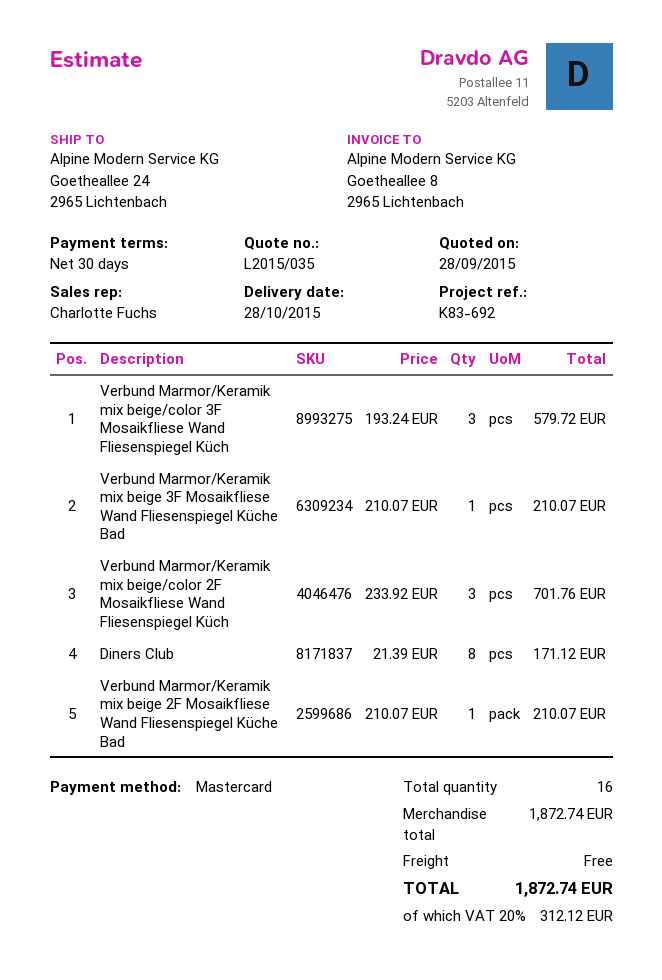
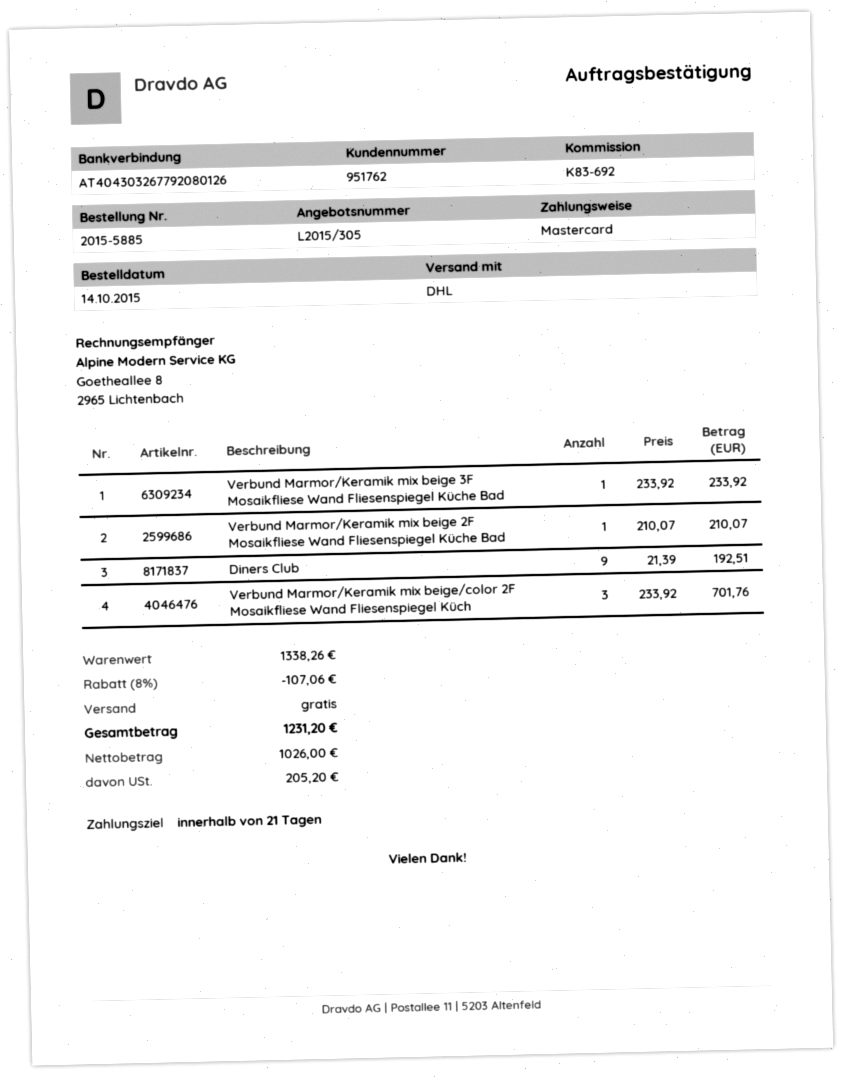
quote number: L2015/035 -> L2015/305
payment terms: 30 days -> 21 days
Verbund Marmor/Keramik mix beige/color 3F Mosaikfliese Wand Fliesenspiegel Küch: 3 x 193.24 = 579.72 -> none
Verbund Marmor/Keramik mix beige 3F Mosaikfliese Wand Fliesenspiegel Küche Bad: 1 x 210.07 = 210.07 -> 1 x 233.92 = 233.92
Diners Club: 8 x 21.39 = 171.12 -> 9 x 21.39 = 192.51
subtotal: 1872.74 -> 1338.26
discount: none -> 8% = 107.06
tax: 312.12 -> 205.20
total: 1872.74 -> 1231.20

